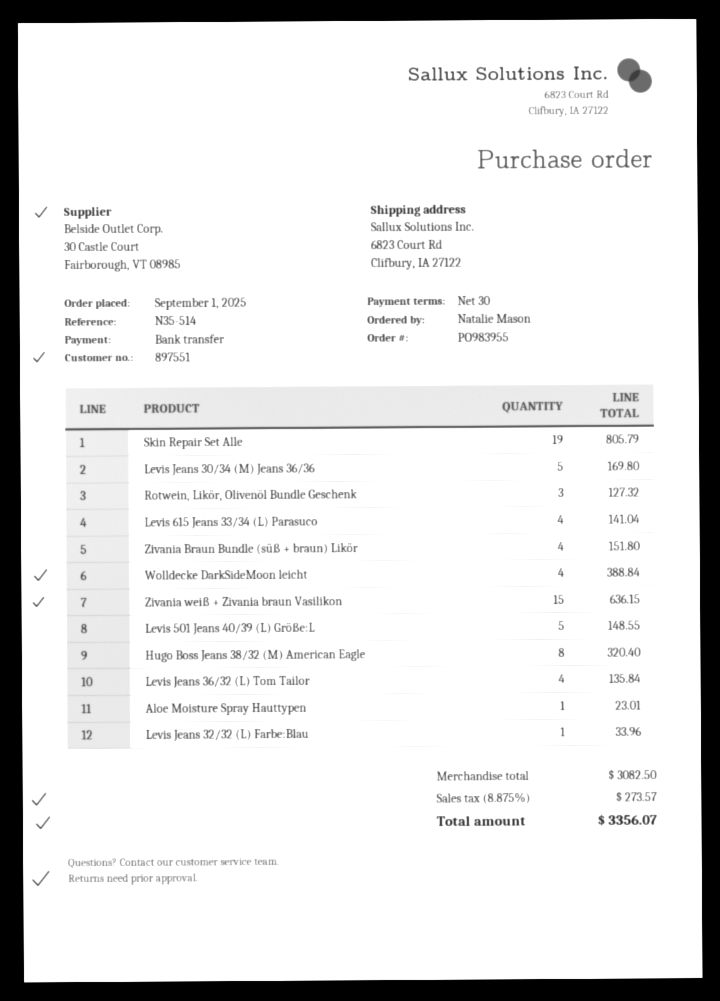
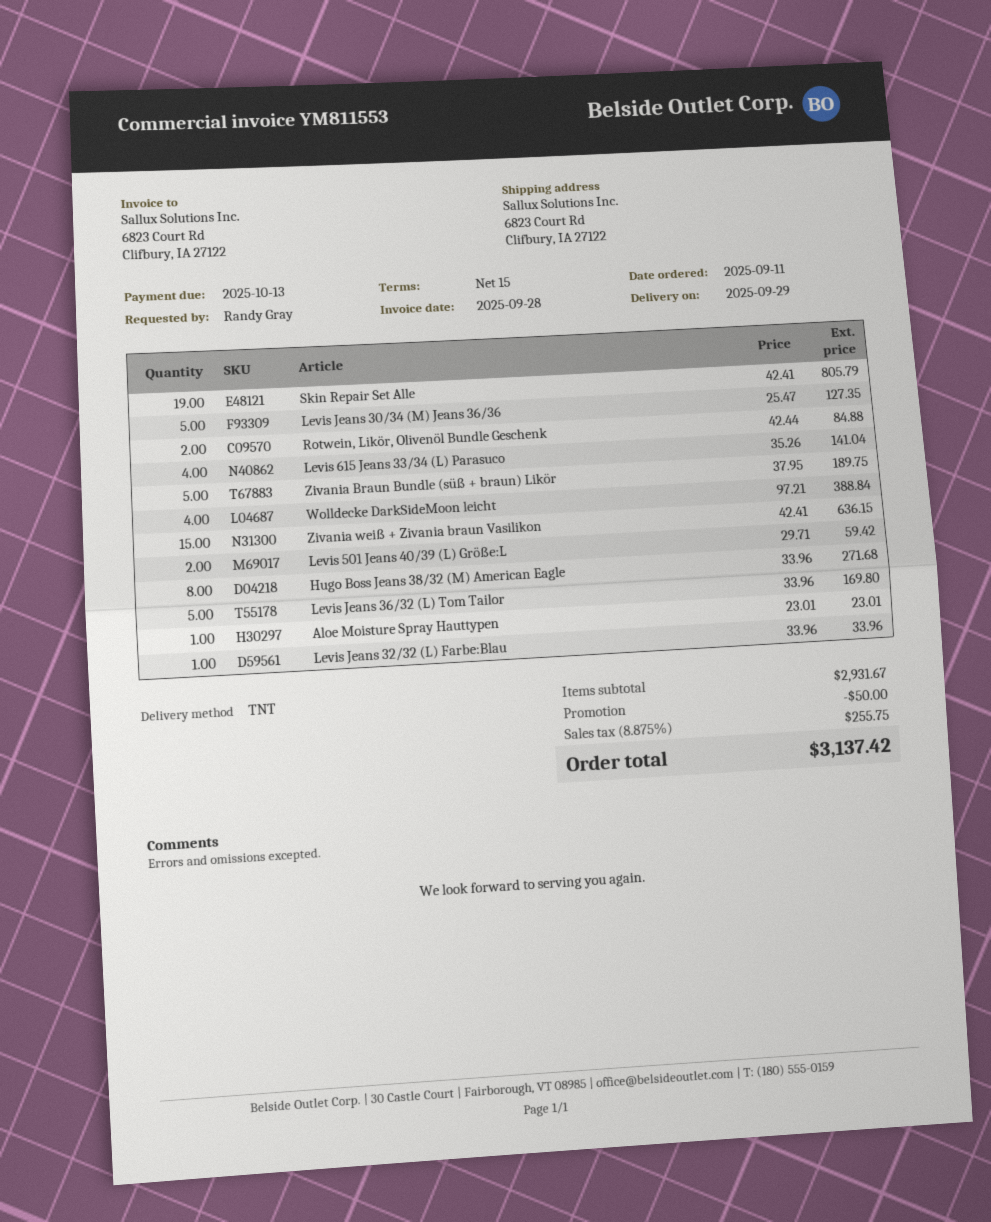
order date: 2025-09-01 -> 2025-09-11
payment terms: 30 days -> 15 days
ordered by: Natalie Mason -> Randy Gray
Levis Jeans 30/34 (M) Jeans 36/36: 5 for 169.80 -> 5 for 127.35
Rotwein, Likör, Olivenöl Bundle Geschenk: 3 for 127.32 -> 2 for 84.88
Zivania Braun Bundle (süß + braun) Likör: 4 for 151.80 -> 5 for 189.75
Levis 501 Jeans 40/39 (L) Größe:L: 5 for 148.55 -> 2 for 59.42
Hugo Boss Jeans 38/32 (M) American Eagle: 8 for 320.40 -> 8 for 271.68
Levis Jeans 36/32 (L) Tom Tailor: 4 for 135.84 -> 5 for 169.80
subtotal: 3082.50 -> 2931.67
discount: none -> 50.00
tax: 8.875% = 273.57 -> 8.875% = 255.75
total: 3356.07 -> 3137.42

